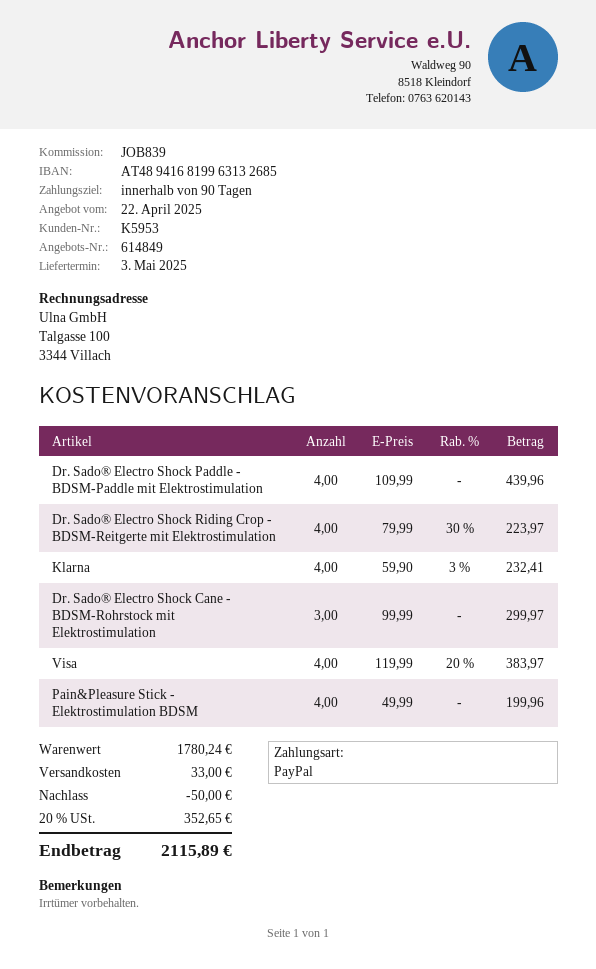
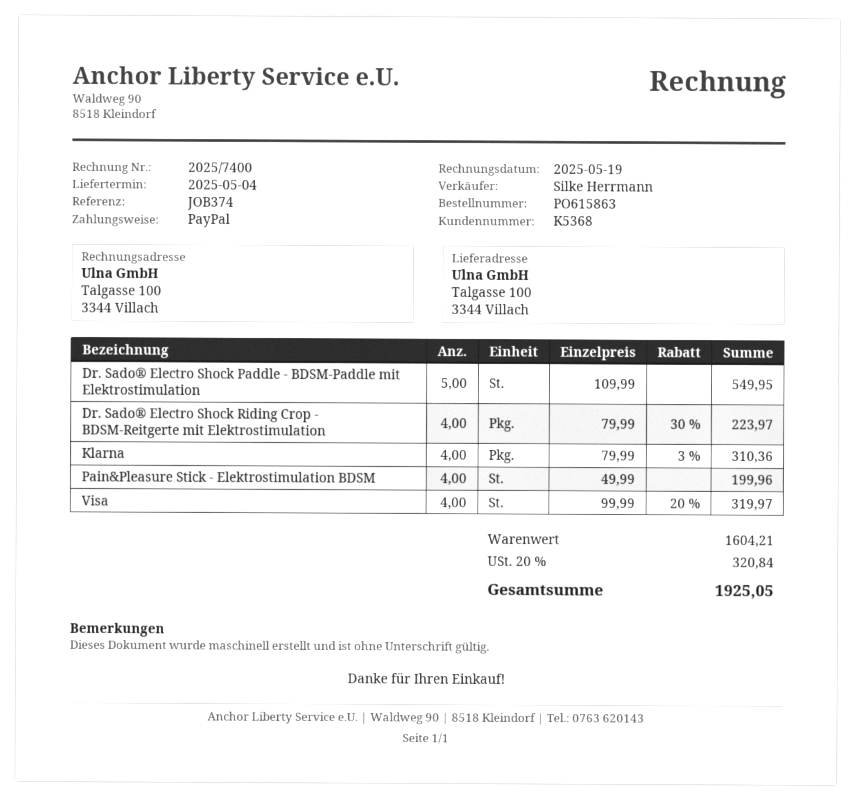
delivery date: 2025-05-03 -> 2025-05-04
customer number: K5953 -> K5368
reference: JOB839 -> JOB374
Dr. Sado® Electro Shock Paddle - BDSM-Paddle mit Elektrostimulation: 4 x 109.99 = 439.96 -> 5 x 109.99 = 549.95
Klarna: 4 x 59.90 - 3% = 232.41 -> 4 x 79.99 - 3% = 310.36
Dr. Sado® Electro Shock Cane - BDSM-Rohrstock mit Elektrostimulation: 3 x 99.99 = 299.97 -> none
Visa: 4 x 119.99 - 20% = 383.97 -> 4 x 99.99 - 20% = 319.97
subtotal: 1780.24 -> 1604.21
discount: 50.00 -> none
shipping: 33.00 -> none
tax: 20% = 352.65 -> 20% = 320.84
total: 2115.89 -> 1925.05

